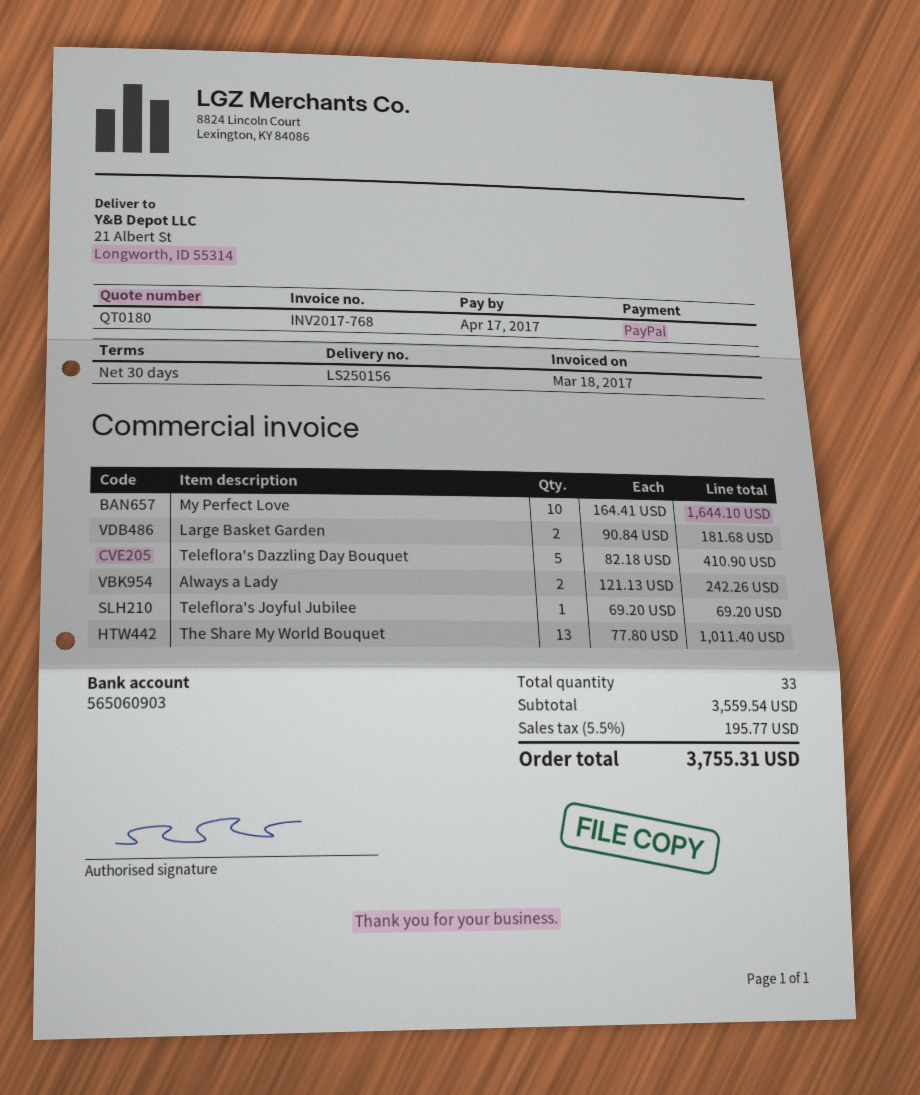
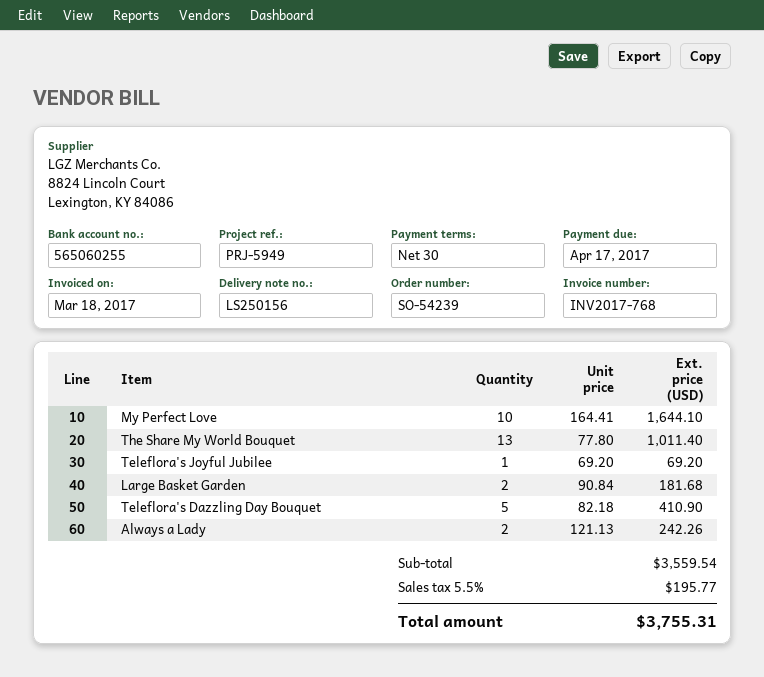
bank account: 565060903 -> 565060255

